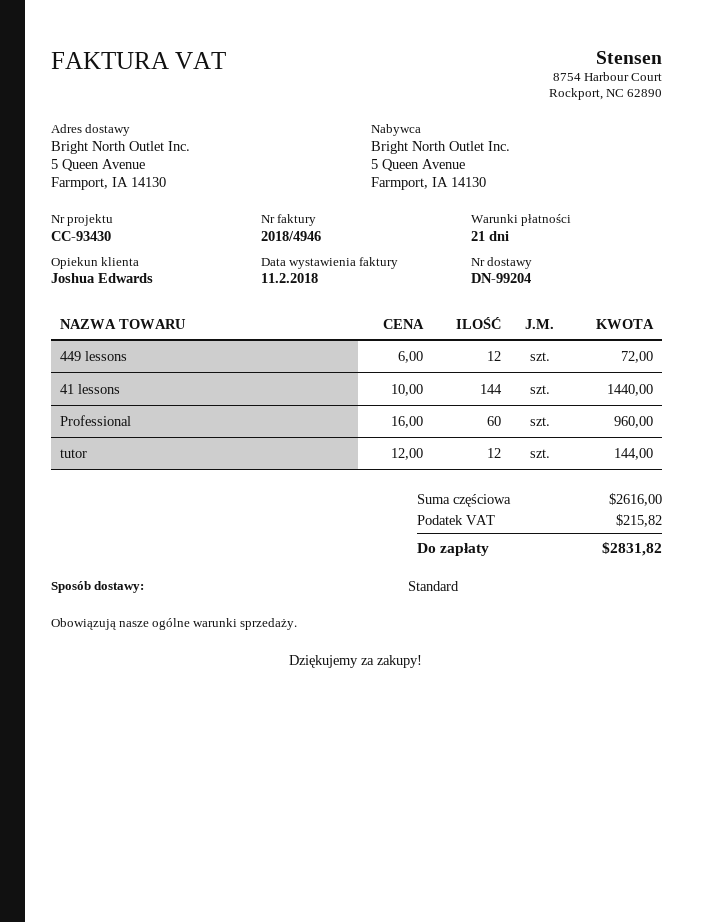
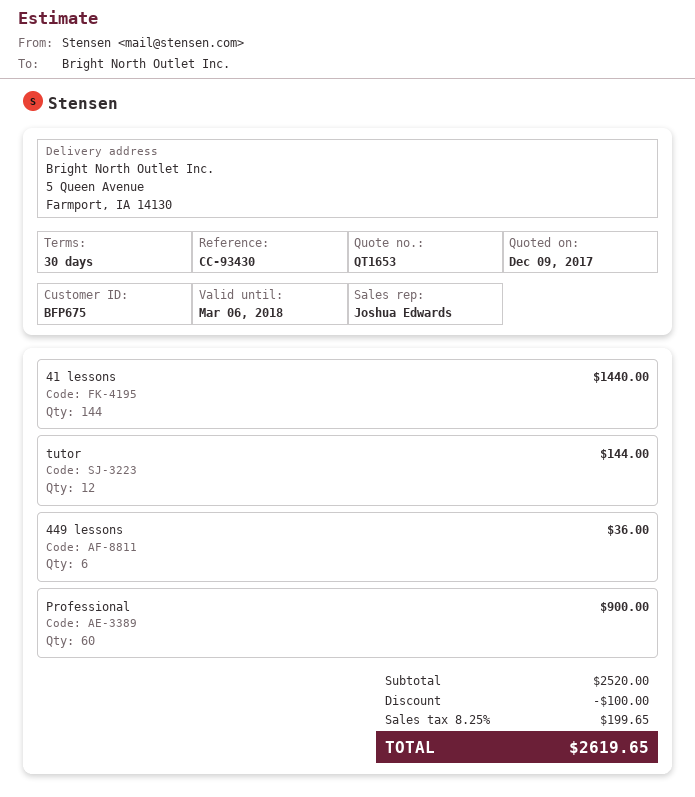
payment terms: 21 days -> 30 days
449 lessons: 12 for 72.00 -> 6 for 36.00
Professional: 60 for 960.00 -> 60 for 900.00
subtotal: 2616.00 -> 2520.00
discount: none -> 100.00
tax: 215.82 -> 199.65
total: 2831.82 -> 2619.65

